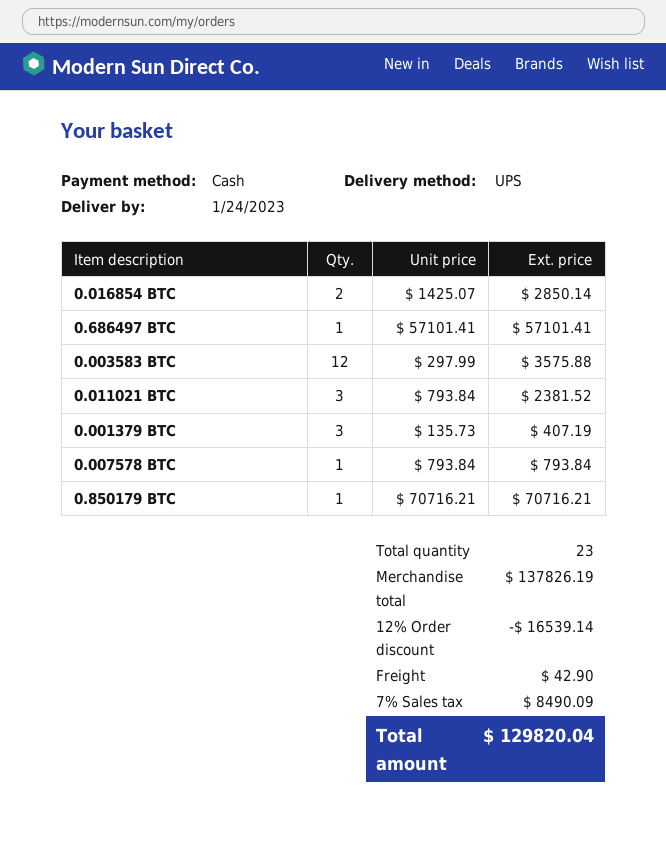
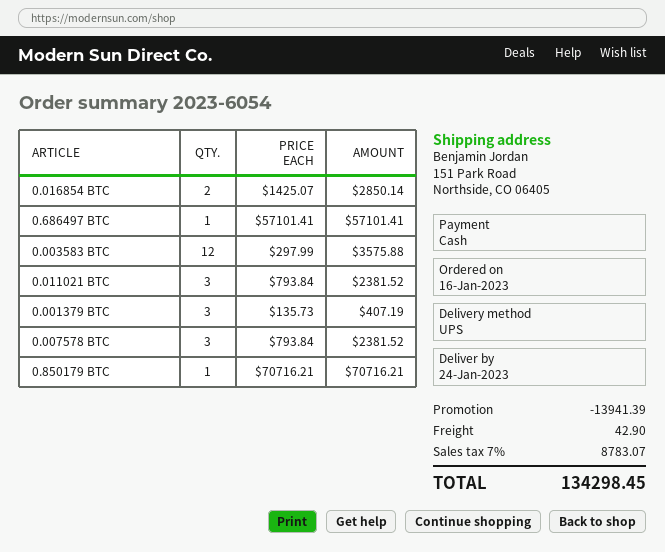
0.007578 BTC: 1 x 793.84 = 793.84 -> 3 x 793.84 = 2381.52
discount: 16539.14 -> 13941.39
tax: 7% = 8490.09 -> 7% = 8783.07
total: 129820.04 -> 134298.45

